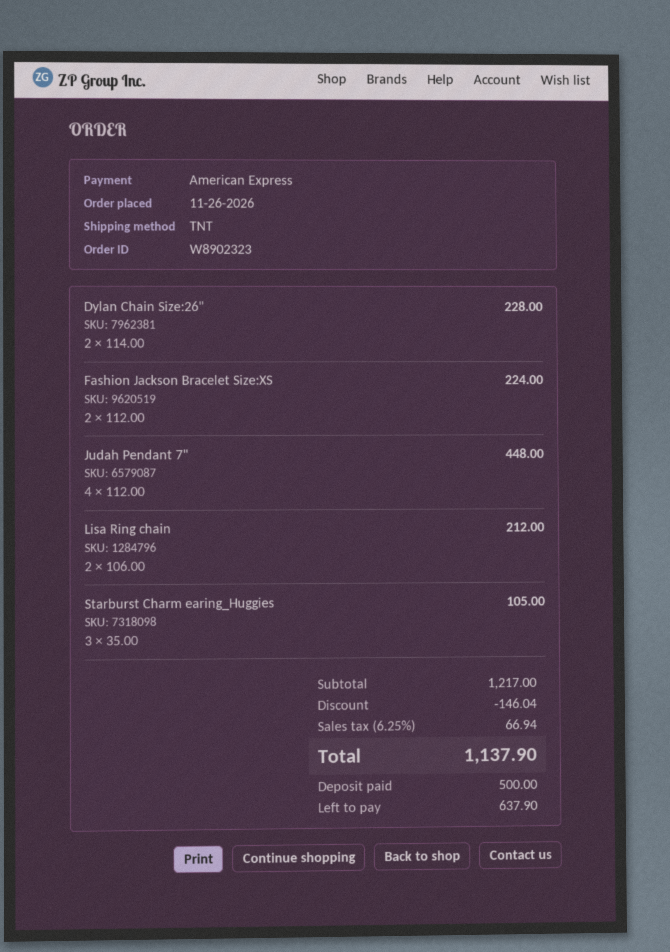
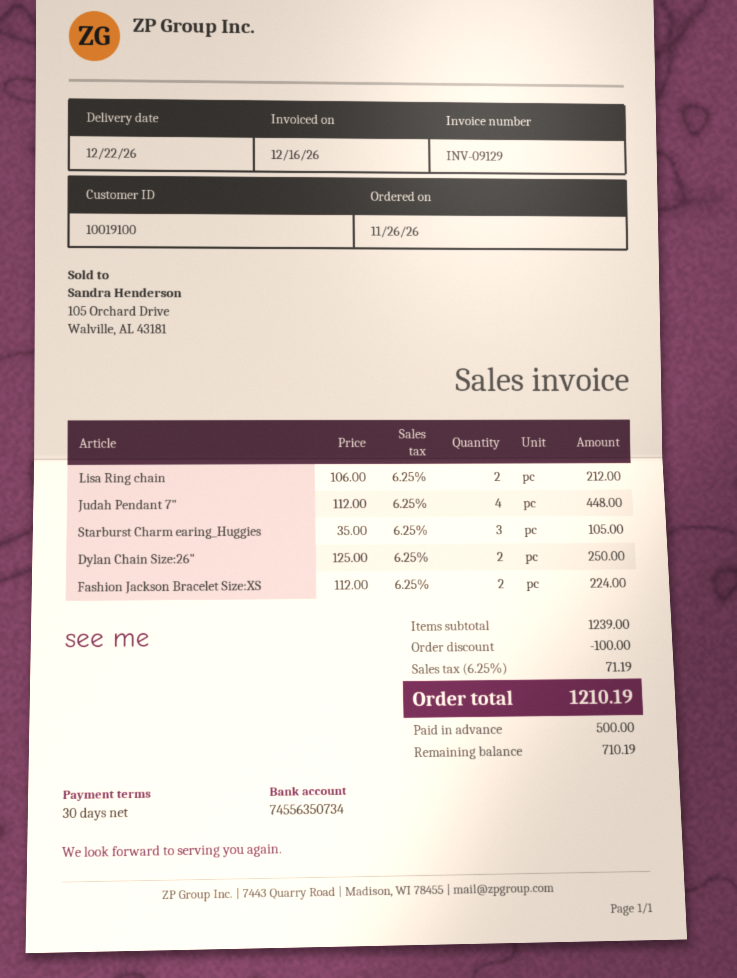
Dylan Chain Size:26": 2 x 114.00 = 228.00 -> 2 x 125.00 = 250.00
subtotal: 1217.00 -> 1239.00
discount: 146.04 -> 100.00
tax: 6.25% = 66.94 -> 6.25% = 71.19
total: 1137.90 -> 1210.19
balance: 637.90 -> 710.19

